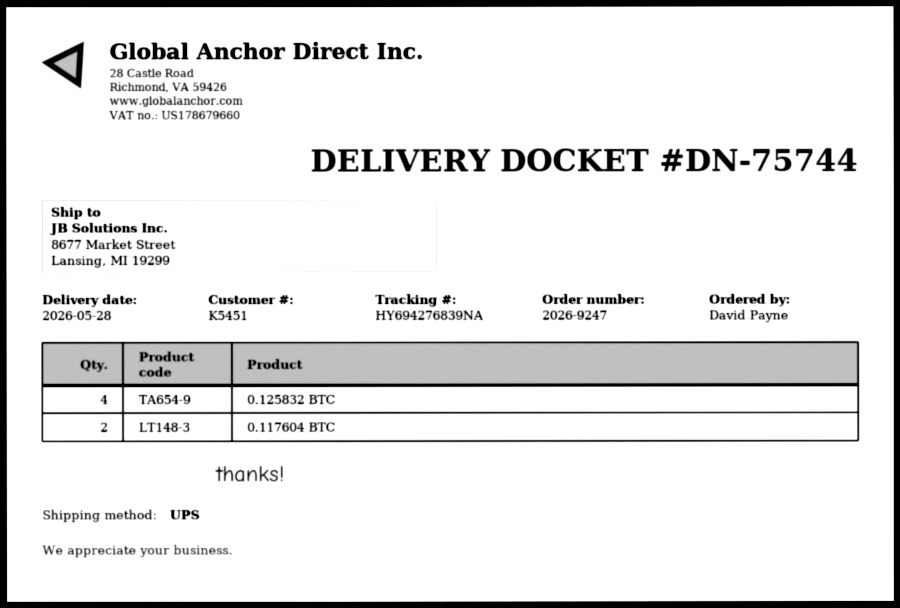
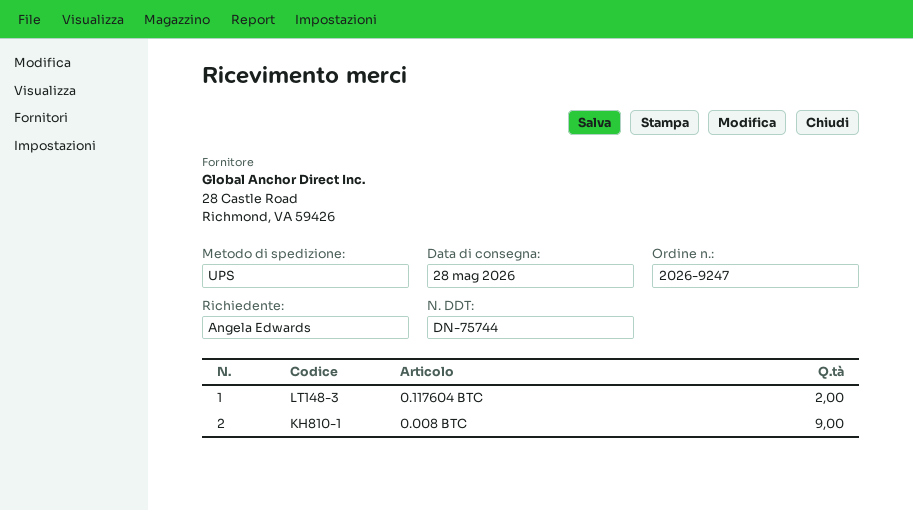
ordered by: David Payne -> Angela Edwards
0.125832 BTC: 4 -> none
0.008 BTC: none -> 9

